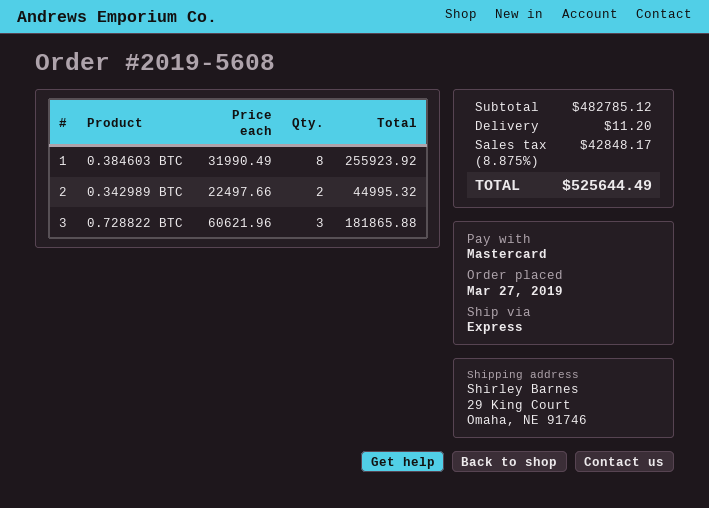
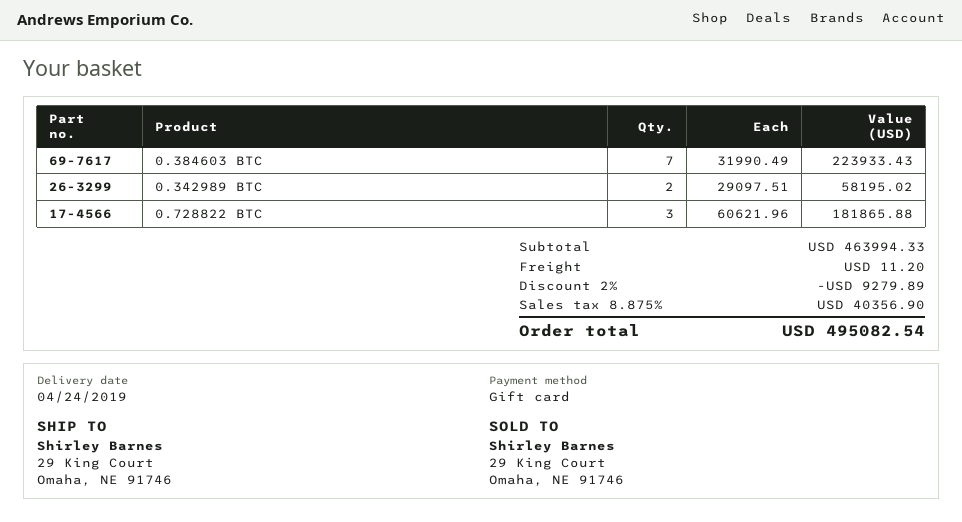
payment method: Mastercard -> gift card
0.384603 BTC: 8 x 31990.49 = 255923.92 -> 7 x 31990.49 = 223933.43
0.342989 BTC: 2 x 22497.66 = 44995.32 -> 2 x 29097.51 = 58195.02
subtotal: 482785.12 -> 463994.33
discount: none -> 2% = 9279.89
tax: 8.875% = 42848.17 -> 8.875% = 40356.90
total: 525644.49 -> 495082.54

